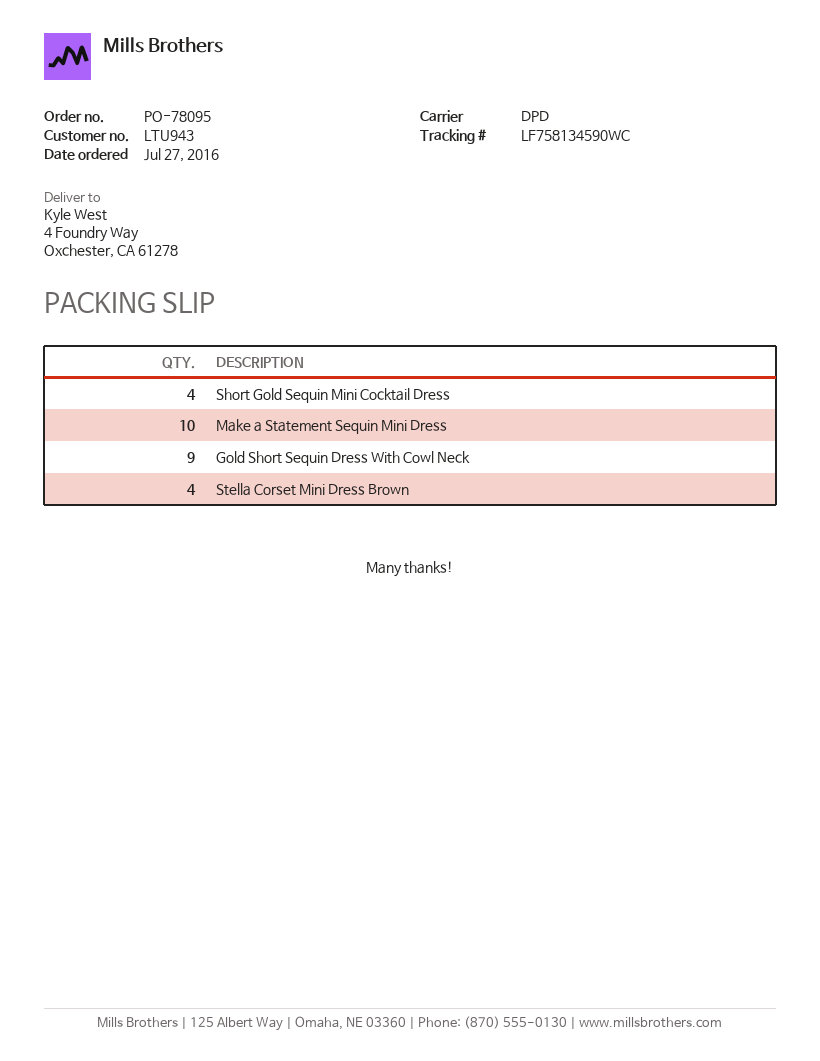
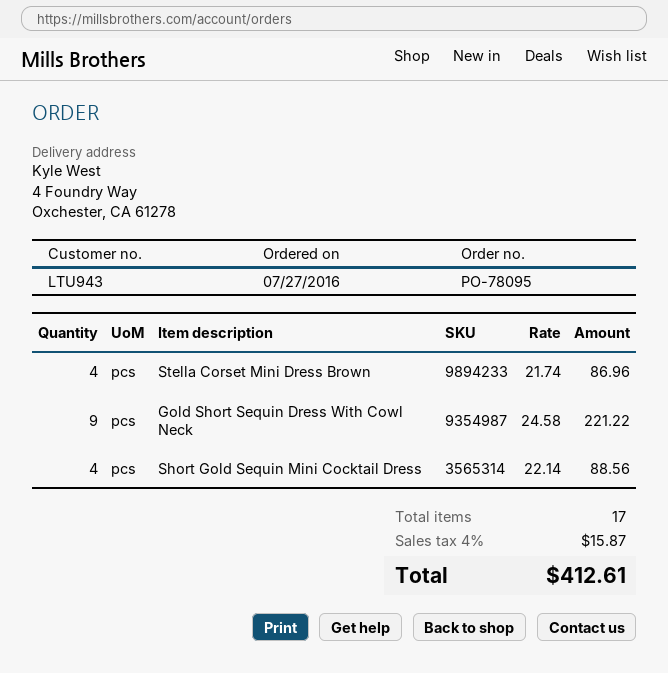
Make a Statement Sequin Mini Dress: 10 -> none

